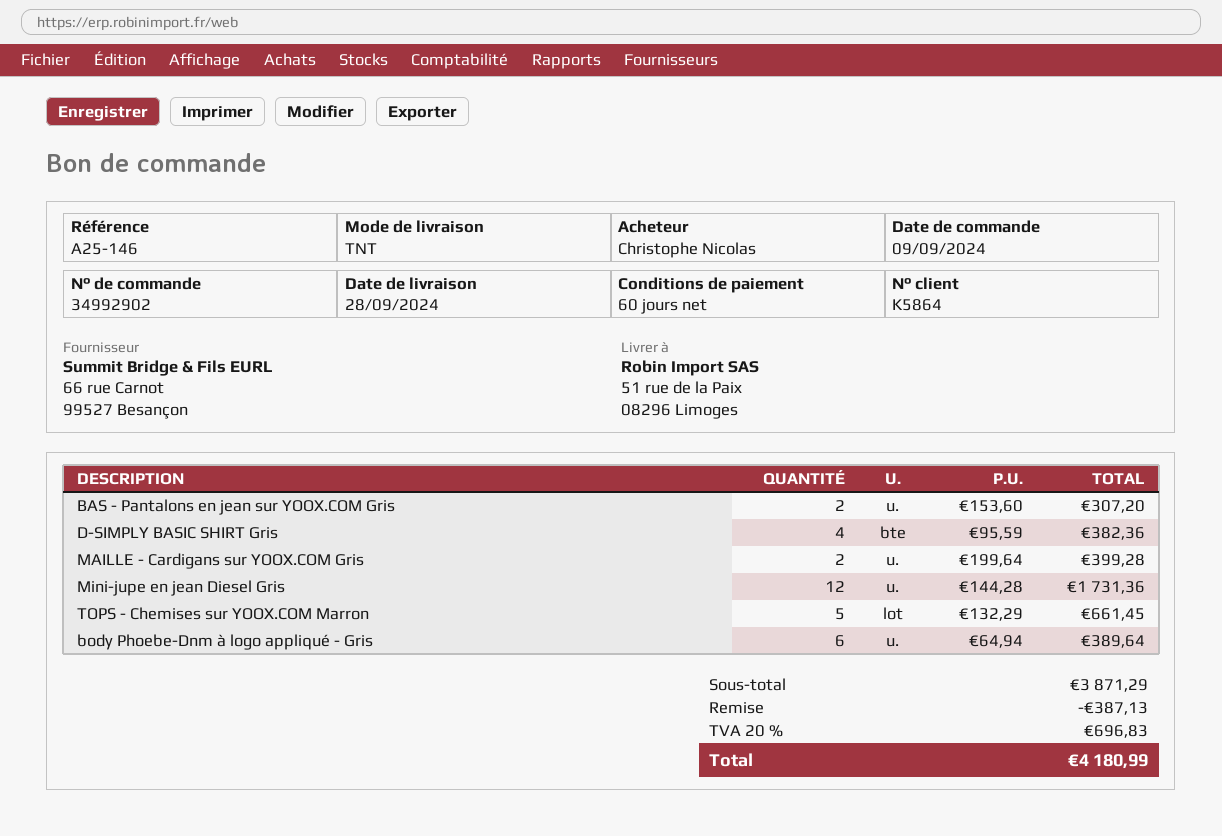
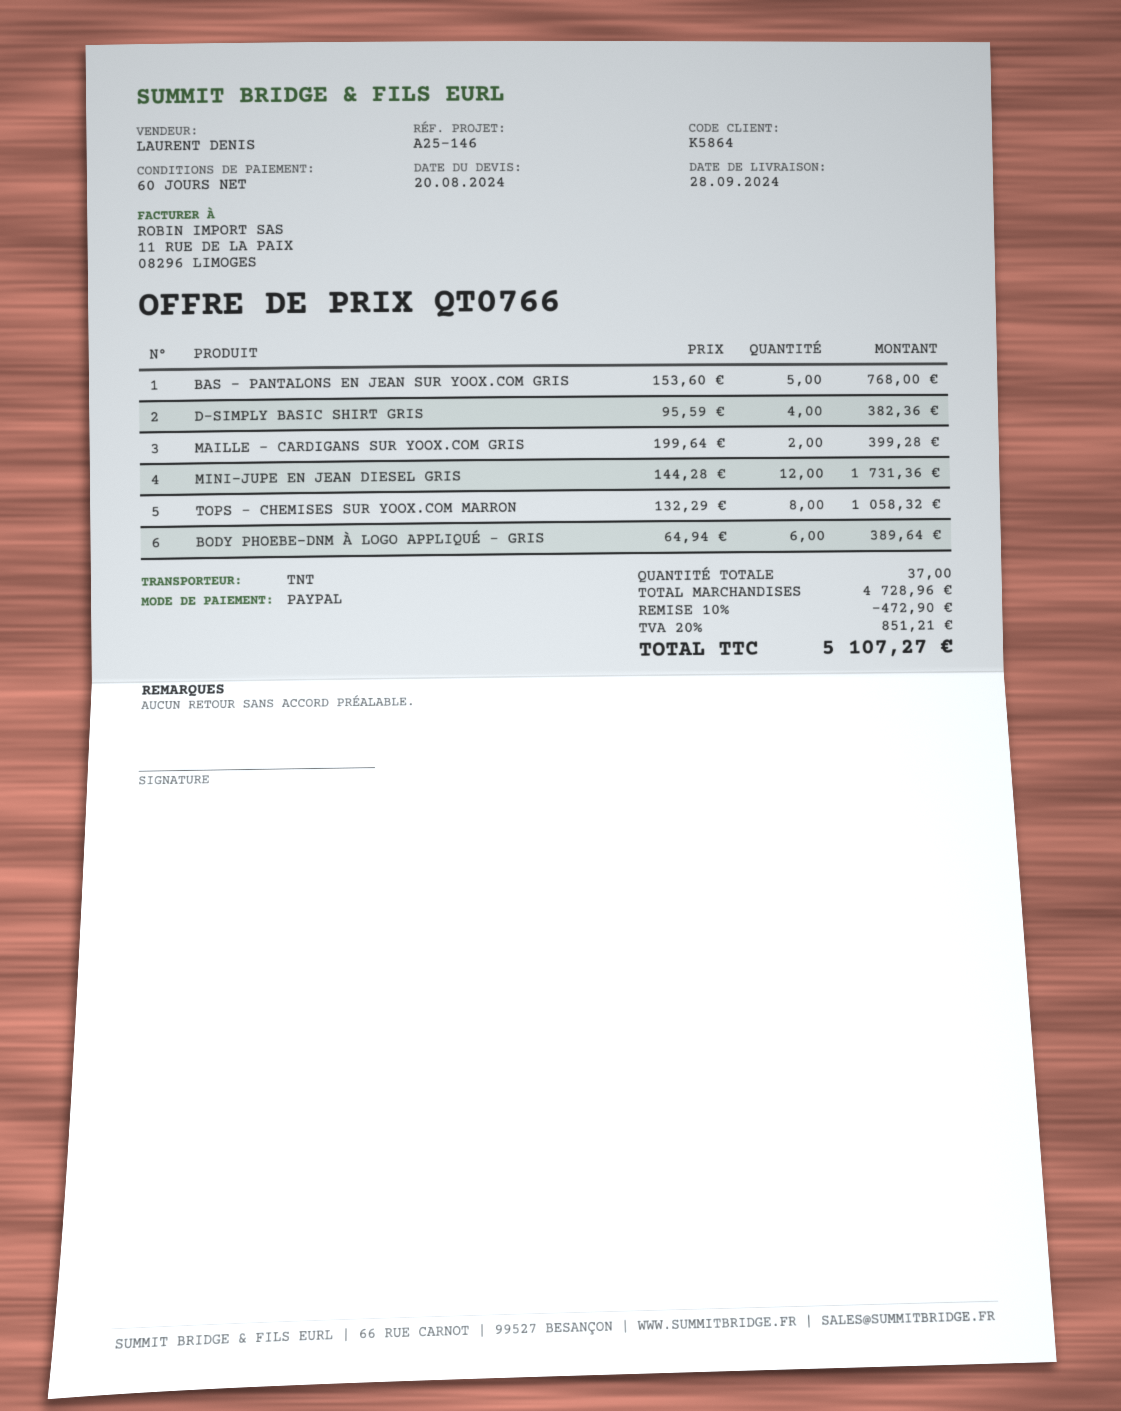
BAS - Pantalons en jean sur YOOX.COM Gris: 2 x 153.60 = 307.20 -> 5 x 153.60 = 768.00
TOPS - Chemises sur YOOX.COM Marron: 5 x 132.29 = 661.45 -> 8 x 132.29 = 1058.32
subtotal: 3871.29 -> 4728.96
discount: 387.13 -> 472.90
tax: 20% = 696.83 -> 20% = 851.21
total: 4180.99 -> 5107.27

